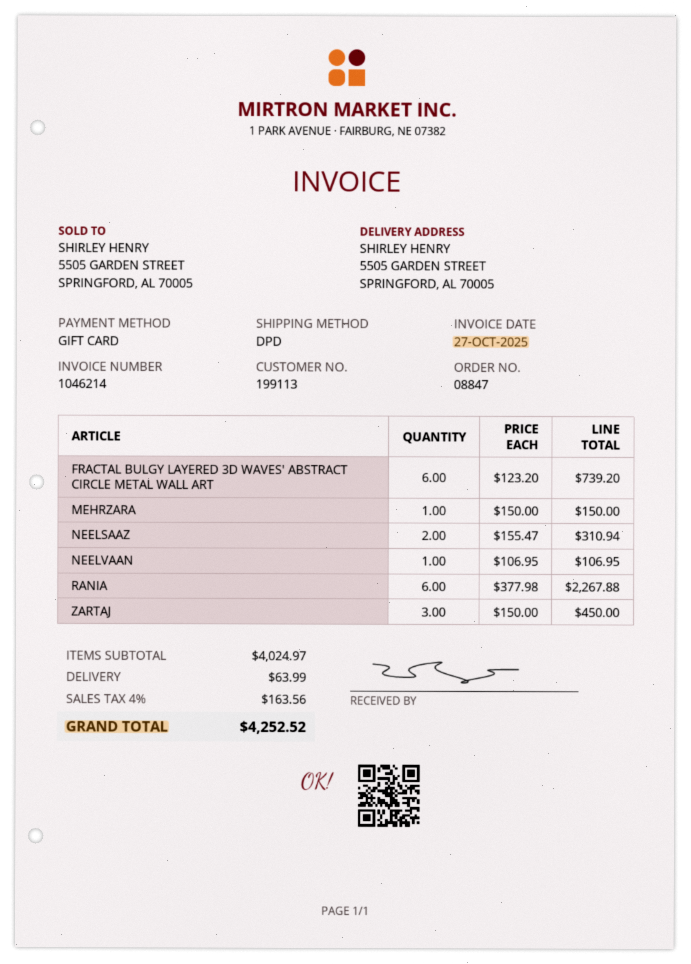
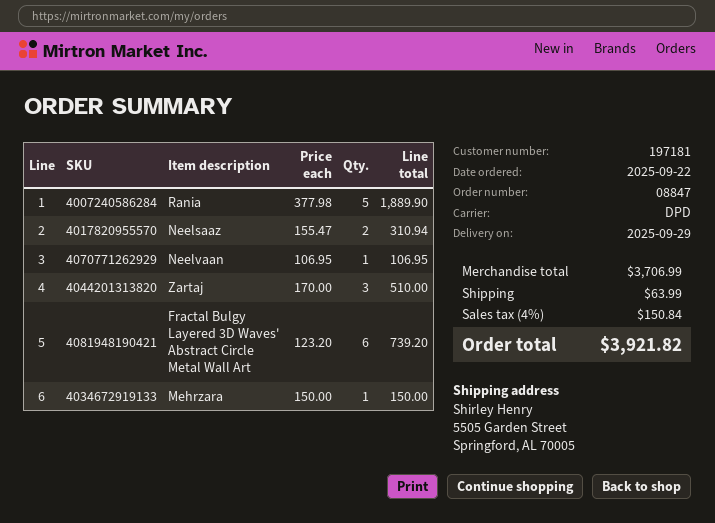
customer number: 199113 -> 197181
RANIA: 6 x 377.98 = 2267.88 -> 5 x 377.98 = 1889.90
ZARTAJ: 3 x 150.00 = 450.00 -> 3 x 170.00 = 510.00
subtotal: 4024.97 -> 3706.99
tax: 4% = 163.56 -> 4% = 150.84
total: 4252.52 -> 3921.82

